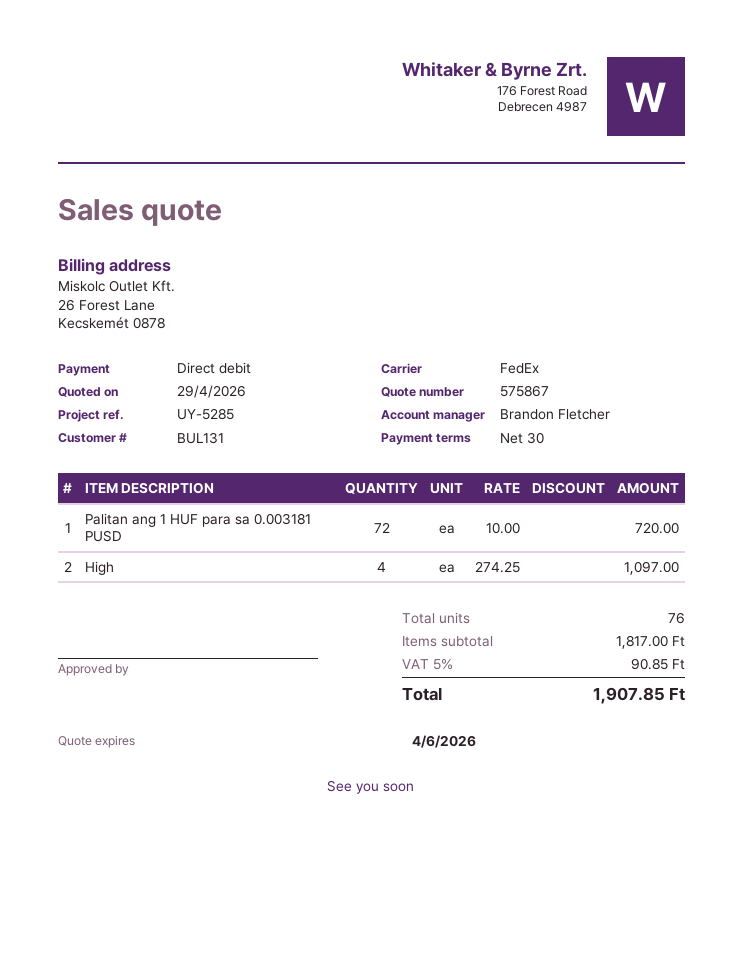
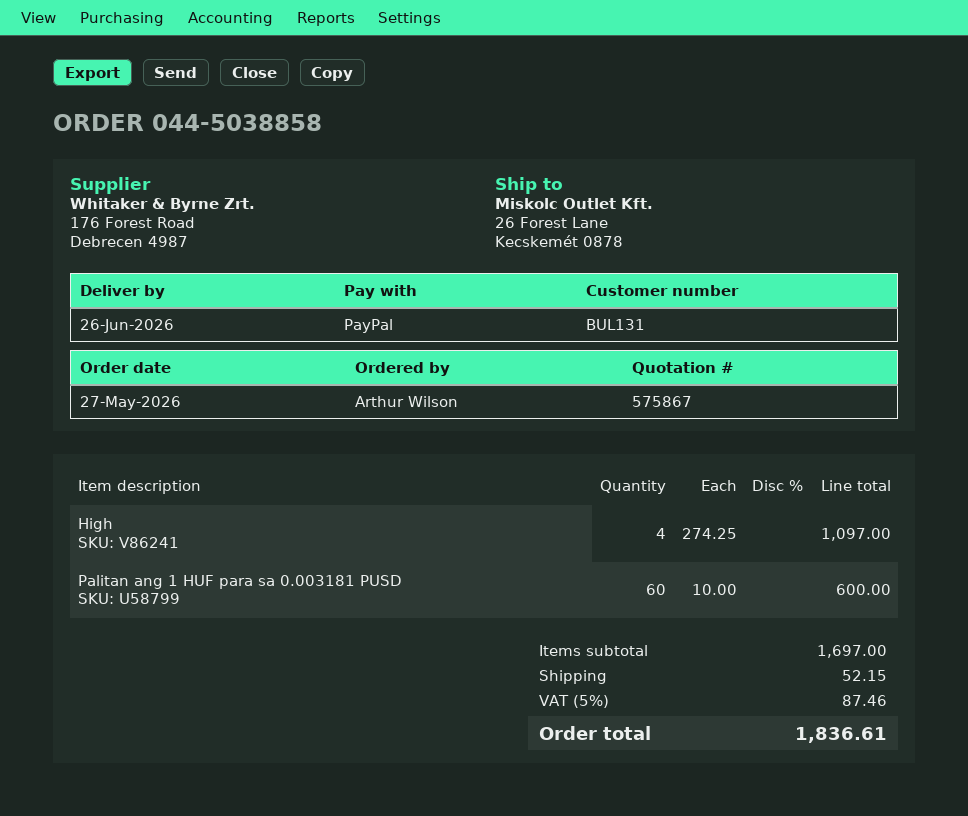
payment method: direct debit -> PayPal
Palitan ang 1 HUF para sa 0.003181 PUSD: 72 x 10.00 = 720.00 -> 60 x 10.00 = 600.00
subtotal: 1817.00 -> 1697.00
shipping: none -> 52.15
tax: 5% = 90.85 -> 5% = 87.46
total: 1907.85 -> 1836.61

